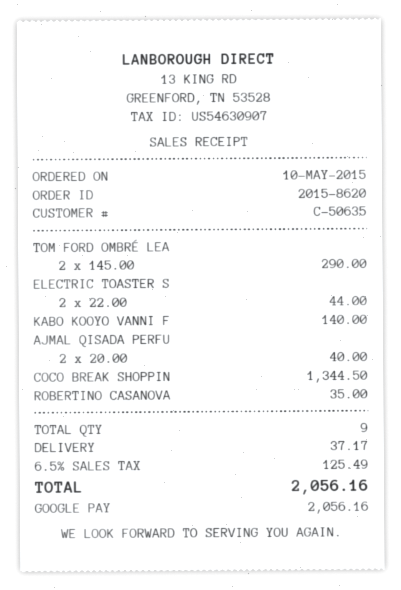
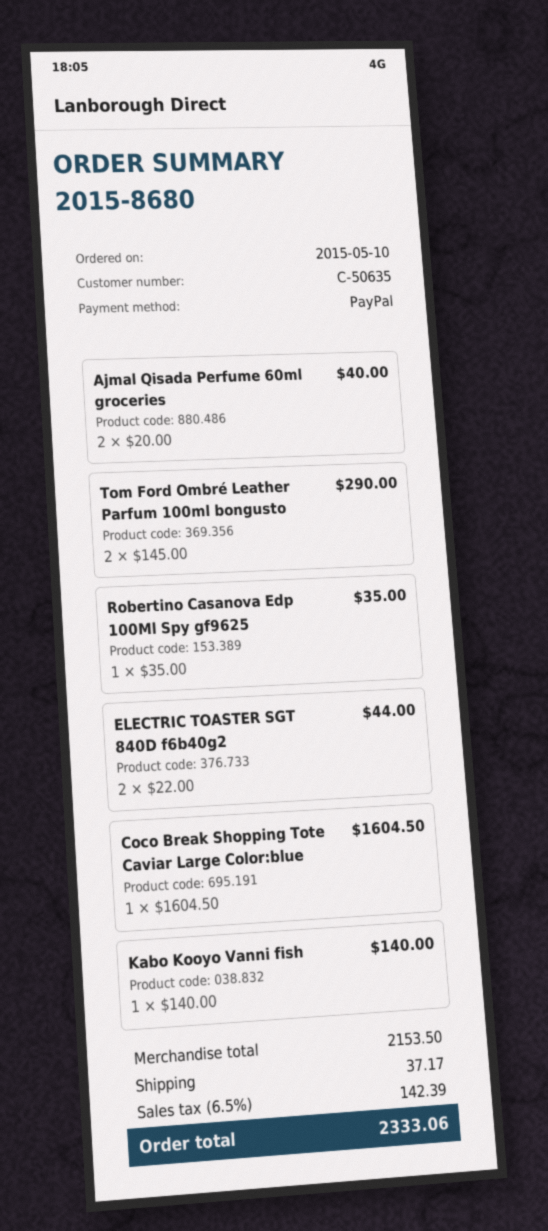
order number: 2015-8620 -> 2015-8680
payment method: Google Pay -> PayPal
COCO BREAK SHOPPIN: 1 x 1344.50 = 1344.50 -> 1 x 1604.50 = 1604.50
tax: 6.5% = 125.49 -> 6.5% = 142.39
total: 2056.16 -> 2333.06

